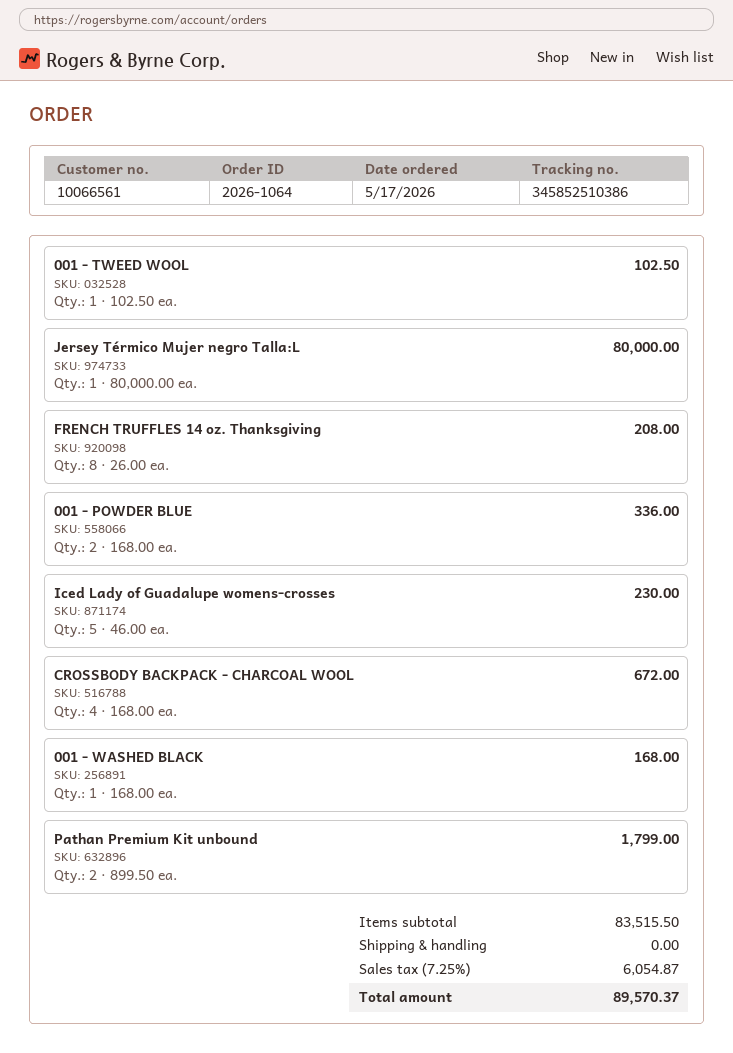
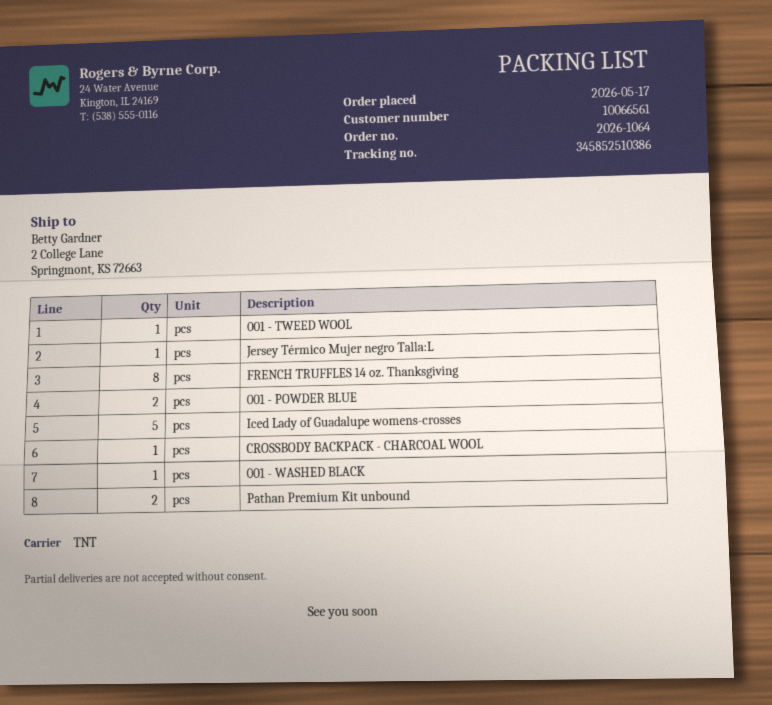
CROSSBODY BACKPACK - CHARCOAL WOOL: 4 -> 1

